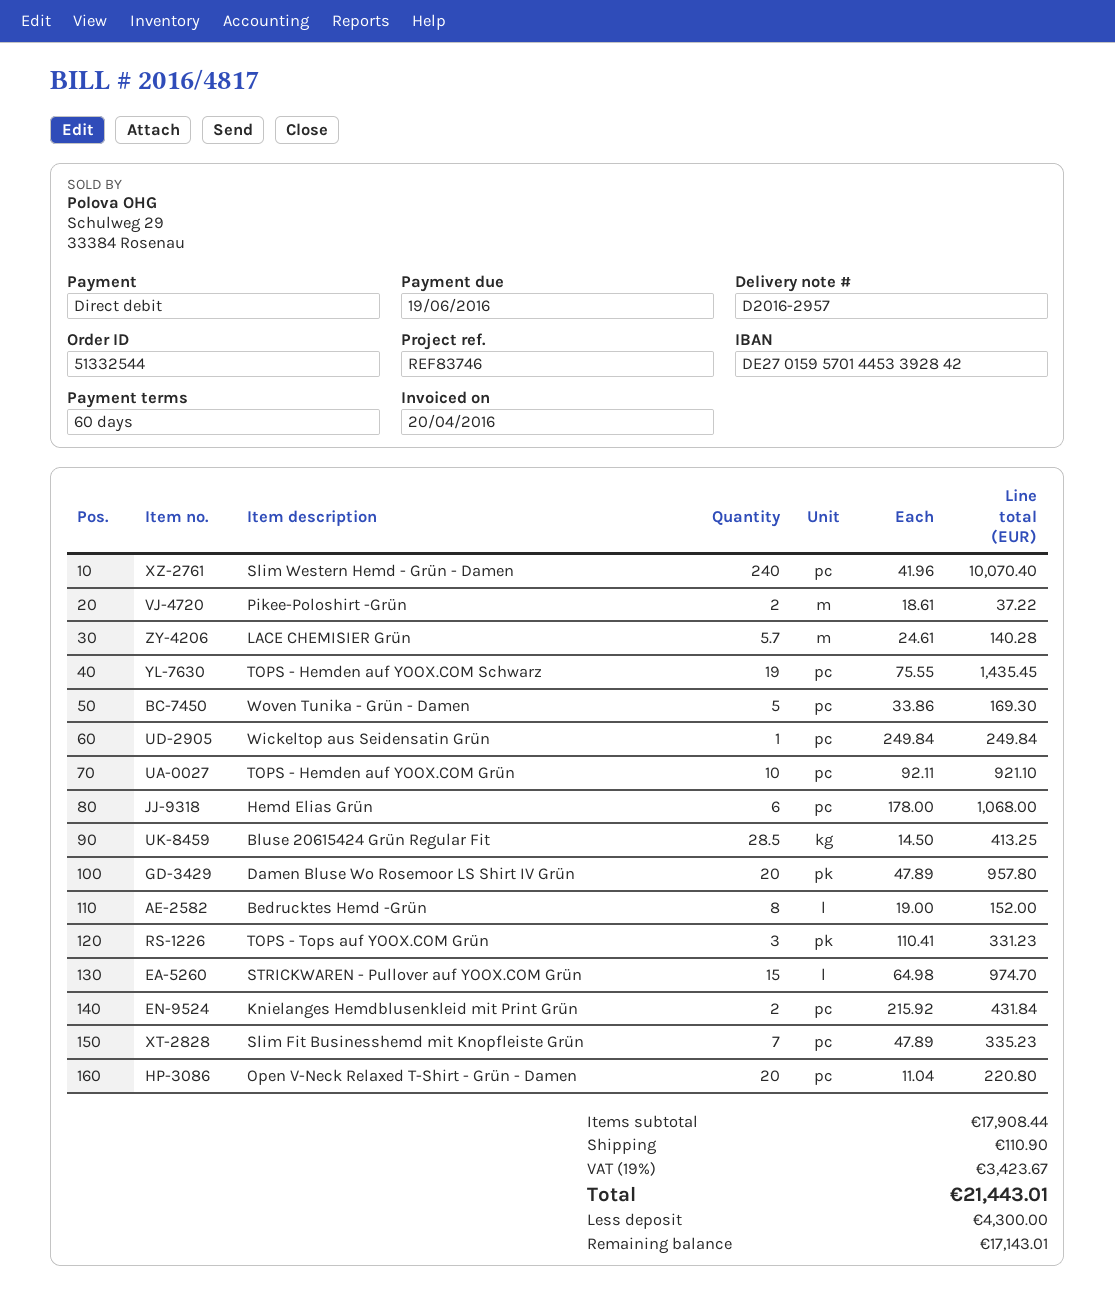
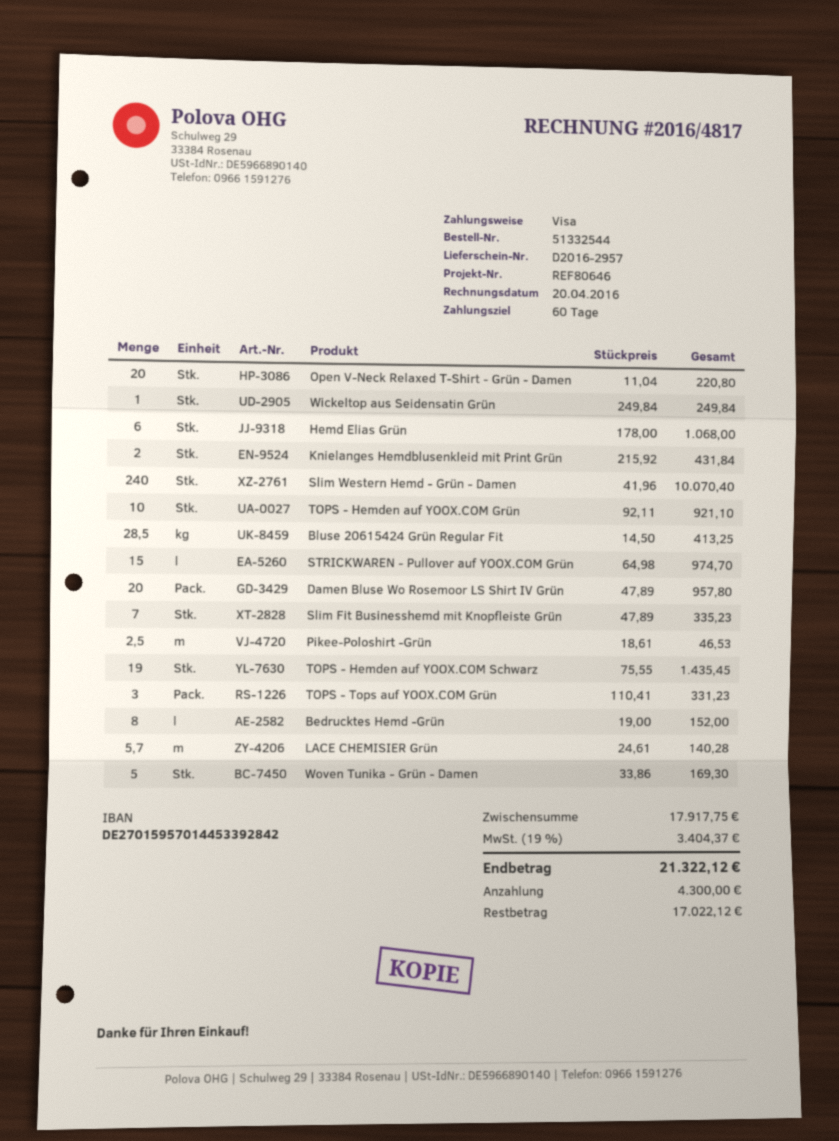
reference: REF83746 -> REF80646
payment method: direct debit -> Visa
Pikee-Poloshirt -Grün: 2 x 18.61 = 37.22 -> 2.5 x 18.61 = 46.53
subtotal: 17908.44 -> 17917.75
shipping: 110.90 -> none
tax: 19% = 3423.67 -> 19% = 3404.37
total: 21443.01 -> 21322.12
balance: 17143.01 -> 17022.12

